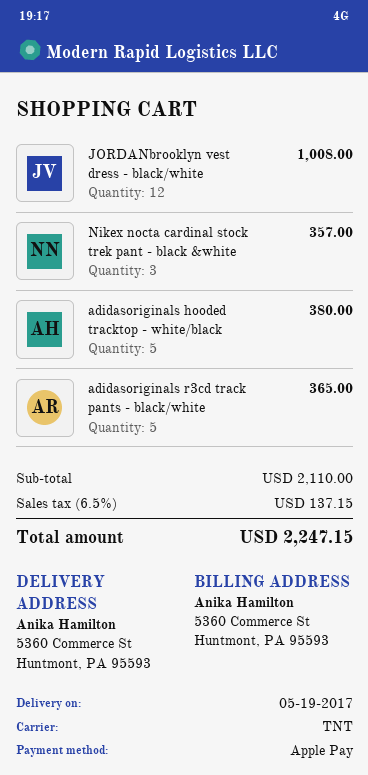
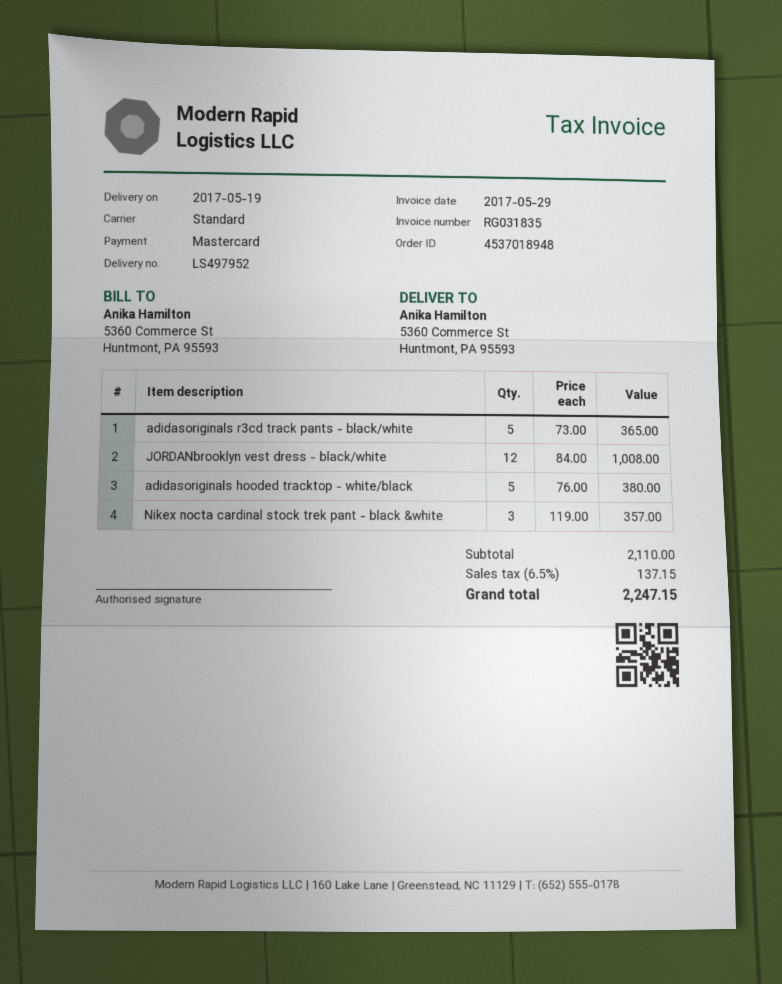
payment method: Apple Pay -> Mastercard
shipping method: TNT -> standard

